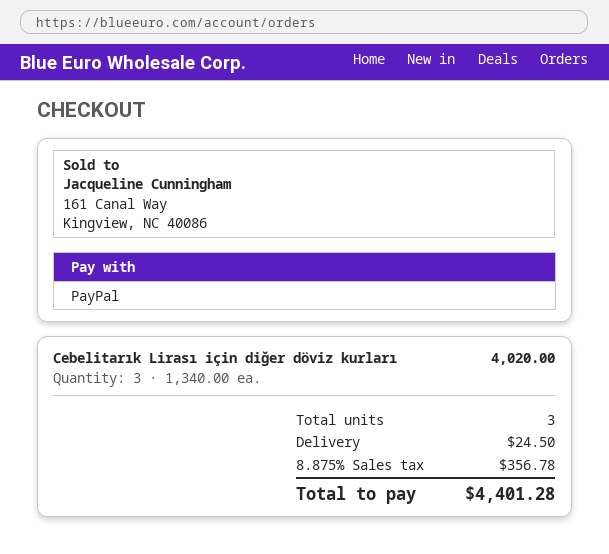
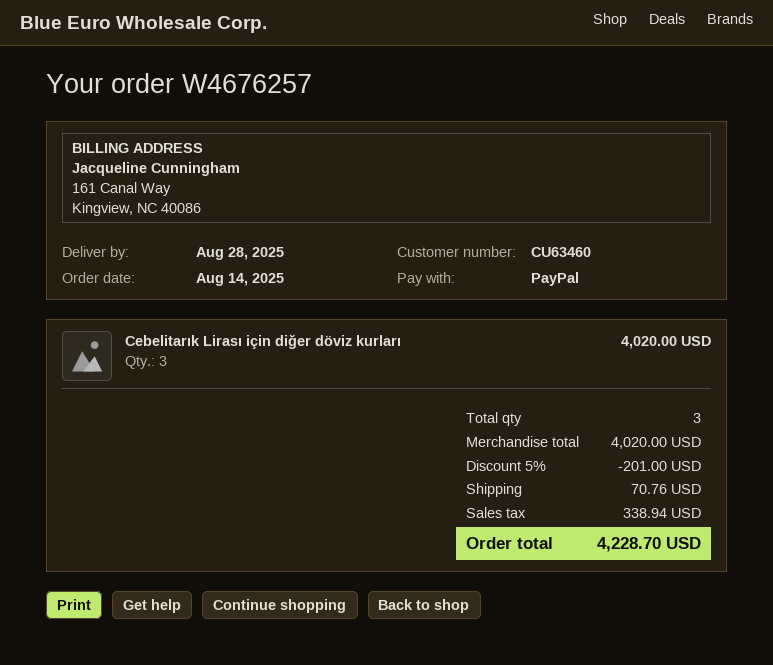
discount: none -> 5% = 201.00
shipping: 24.50 -> 70.76
tax: 356.78 -> 338.94
total: 4401.28 -> 4228.70

